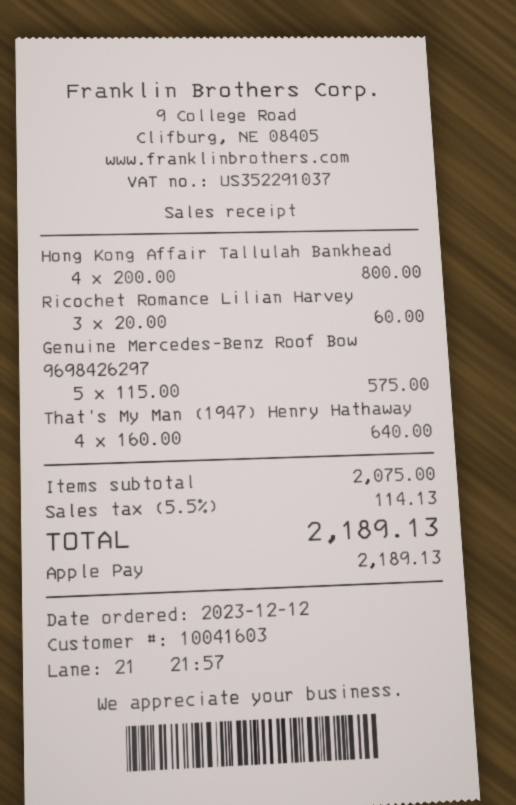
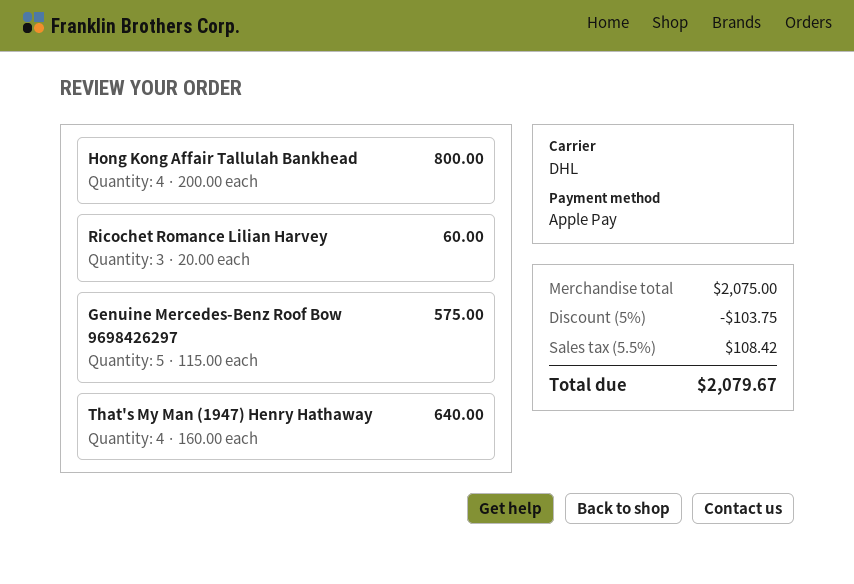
discount: none -> 5% = 103.75
tax: 5.5% = 114.13 -> 5.5% = 108.42
total: 2189.13 -> 2079.67

